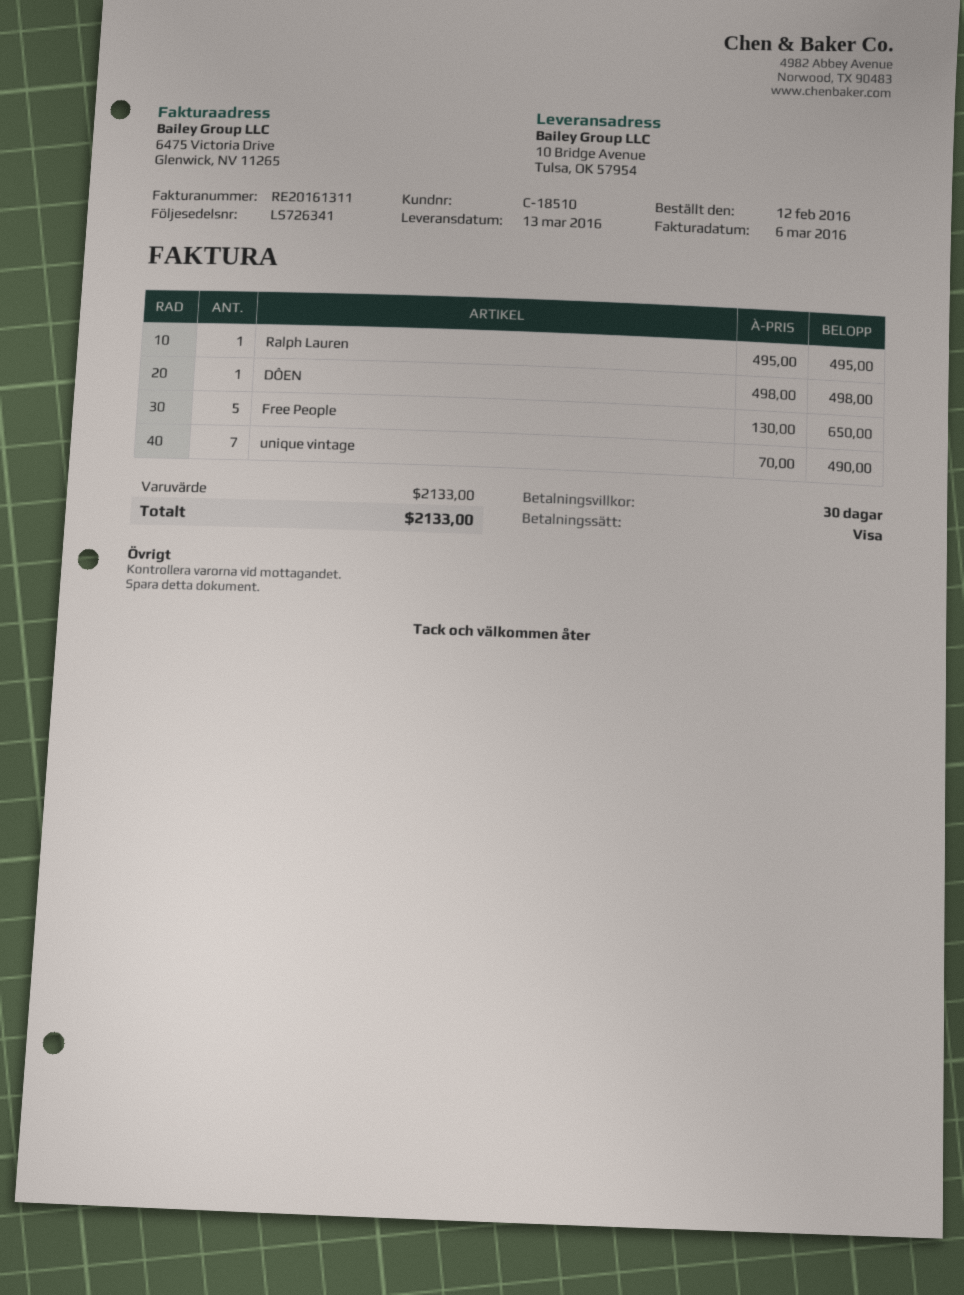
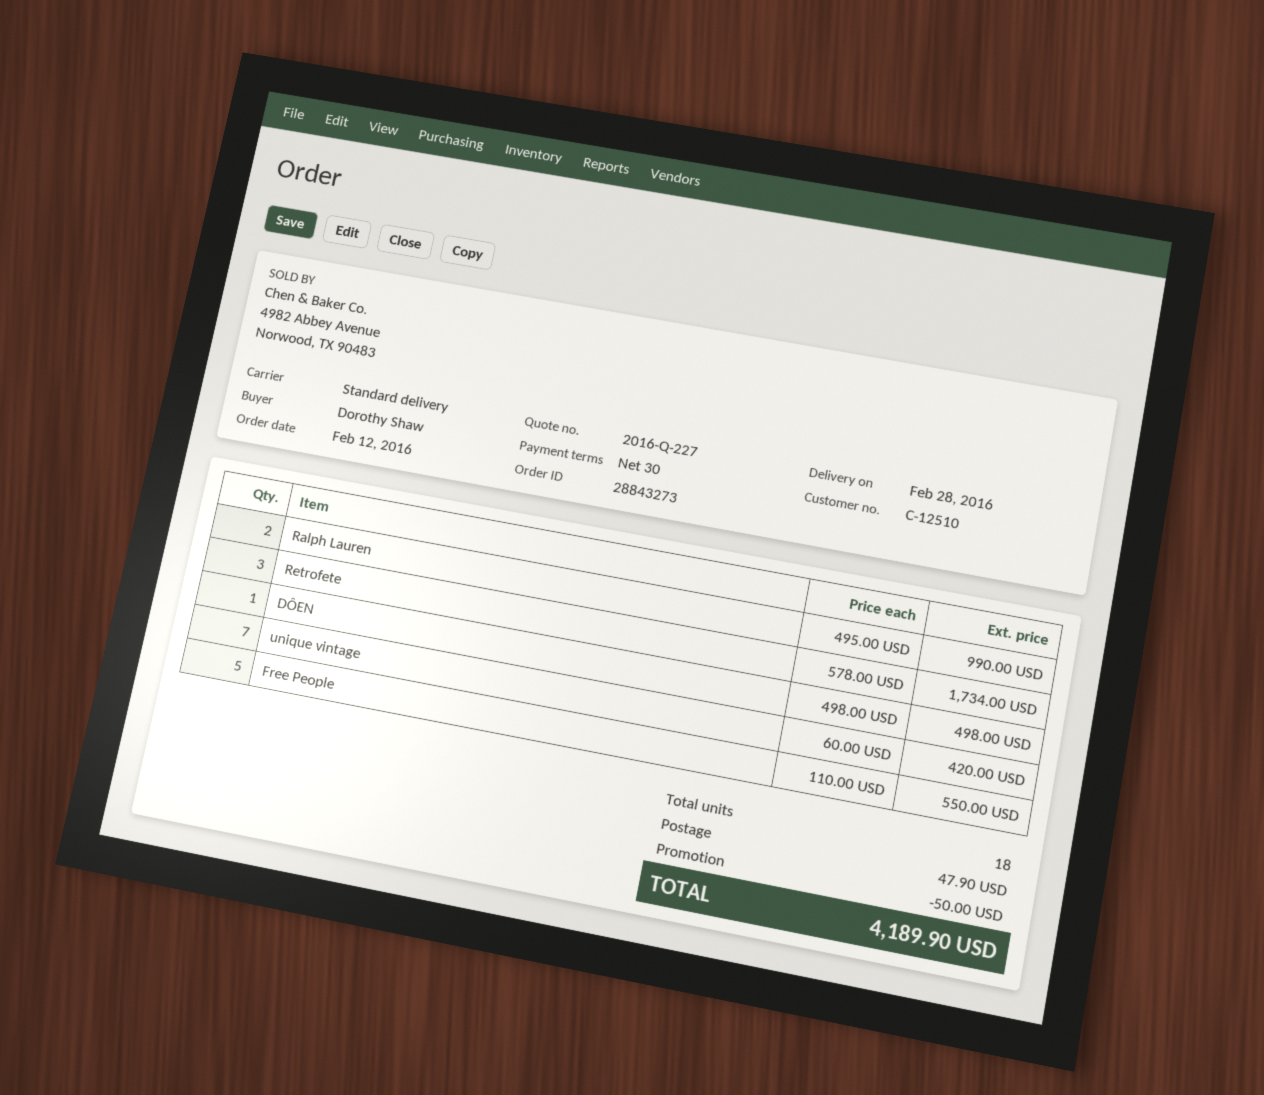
delivery date: 2016-03-13 -> 2016-02-28
customer number: C-18510 -> C-12510
Ralph Lauren: 1 x 495.00 = 495.00 -> 2 x 495.00 = 990.00
Free People: 5 x 130.00 = 650.00 -> 5 x 110.00 = 550.00
unique vintage: 7 x 70.00 = 490.00 -> 7 x 60.00 = 420.00
Retrofete: none -> 3 x 578.00 = 1734.00
discount: none -> 50.00
shipping: none -> 47.90
total: 2133.00 -> 4189.90

